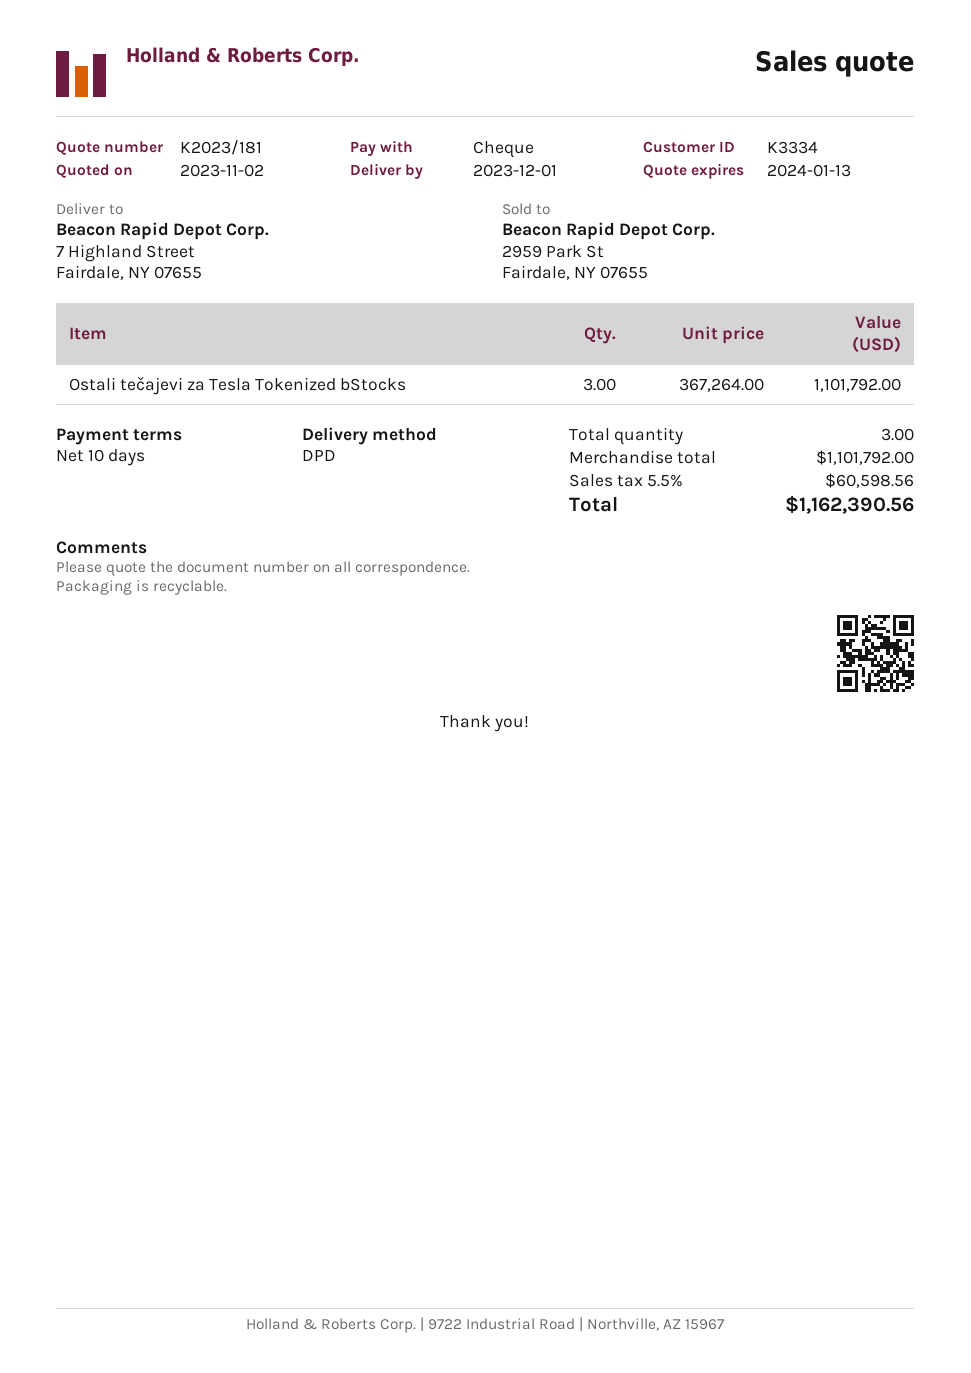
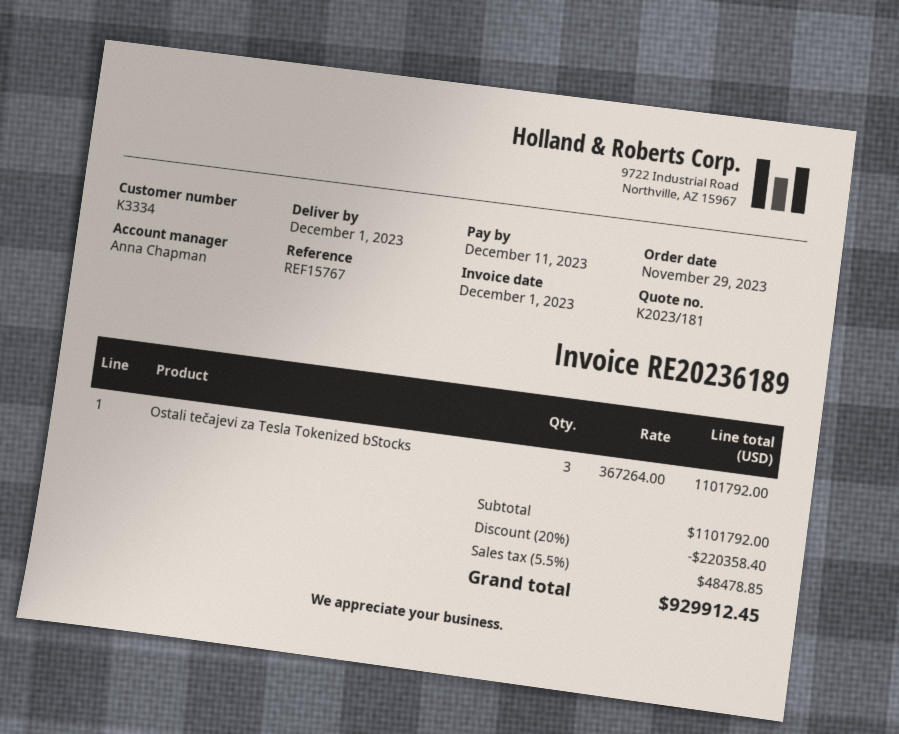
discount: none -> 20% = 220358.40
tax: 5.5% = 60598.56 -> 5.5% = 48478.85
total: 1162390.56 -> 929912.45

